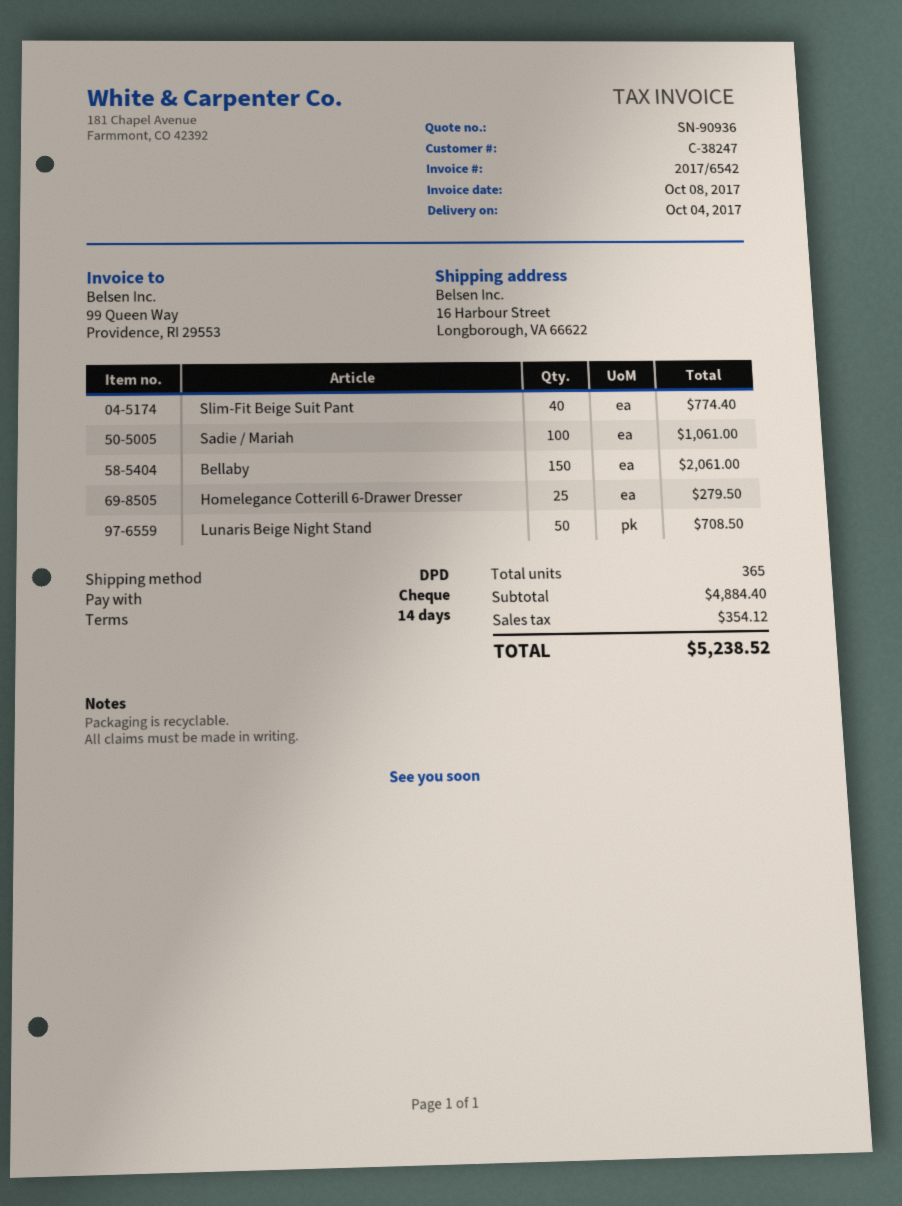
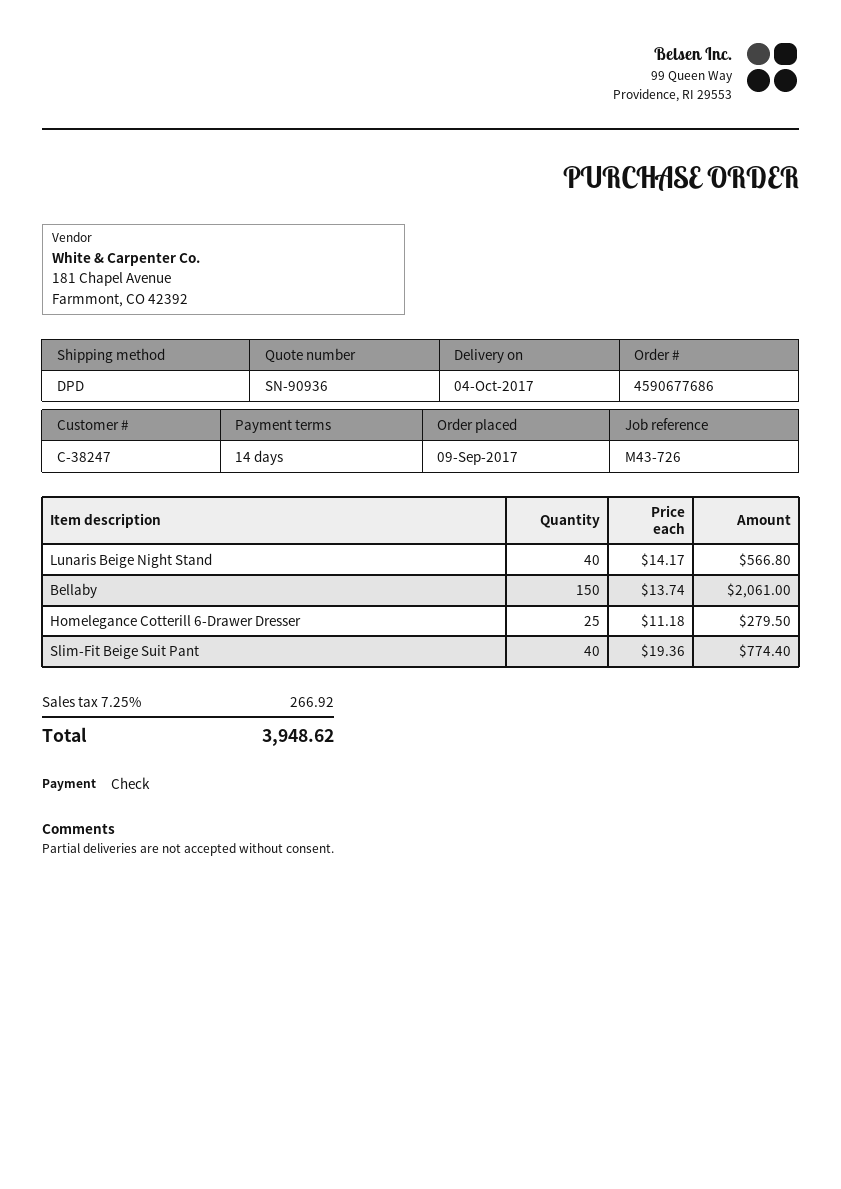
Sadie / Mariah: 100 for 1061.00 -> none
Lunaris Beige Night Stand: 50 for 708.50 -> 40 for 566.80
tax: 354.12 -> 266.92
total: 5238.52 -> 3948.62

